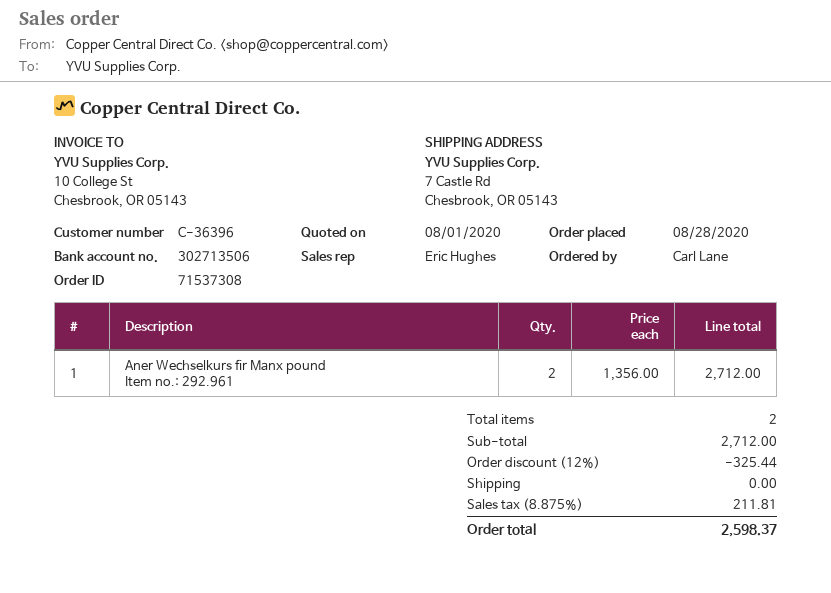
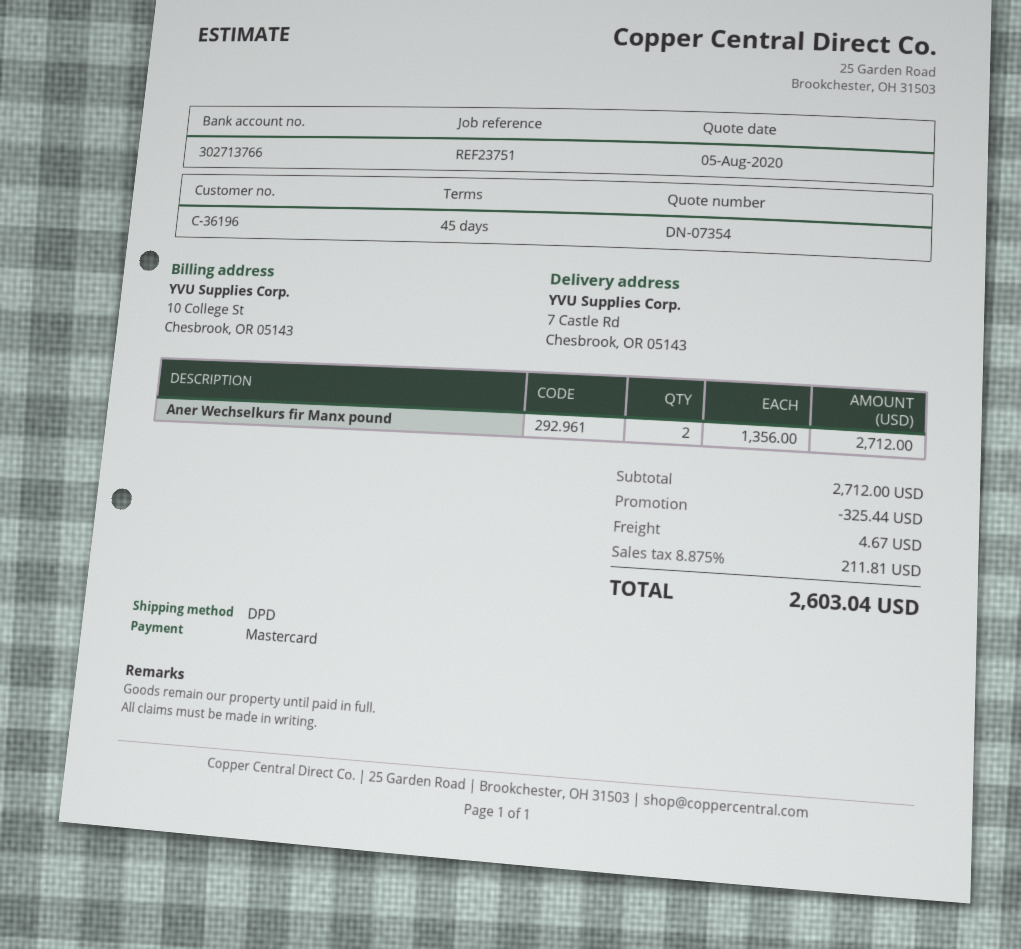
quote date: 2020-08-01 -> 2020-08-05
customer number: C-36396 -> C-36196
bank account: 302713506 -> 302713766
shipping: 0.00 -> 4.67
total: 2598.37 -> 2603.04

